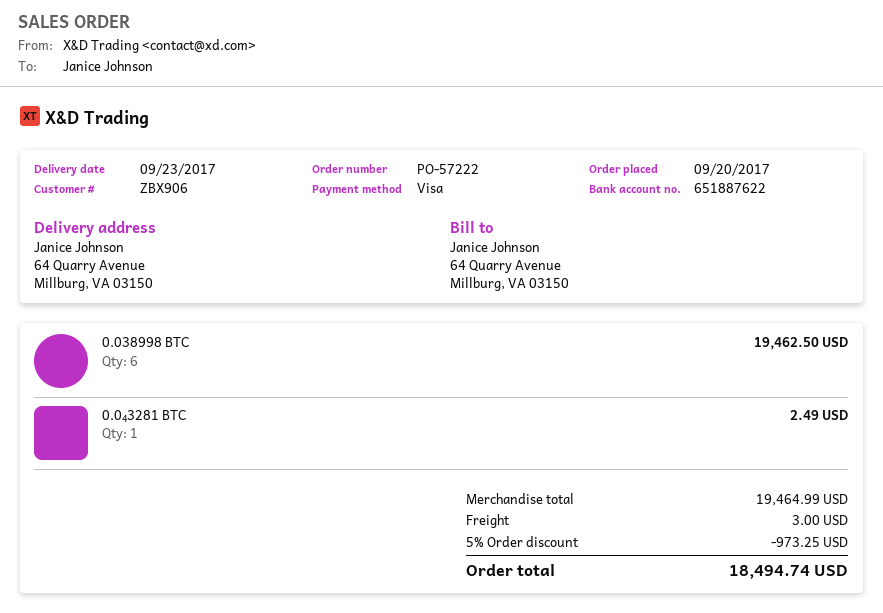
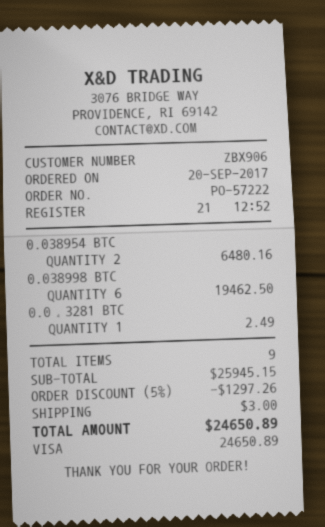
0.038954 BTC: none -> 2 for 6480.16
subtotal: 19464.99 -> 25945.15
discount: 5% = 973.25 -> 5% = 1297.26
total: 18494.74 -> 24650.89

